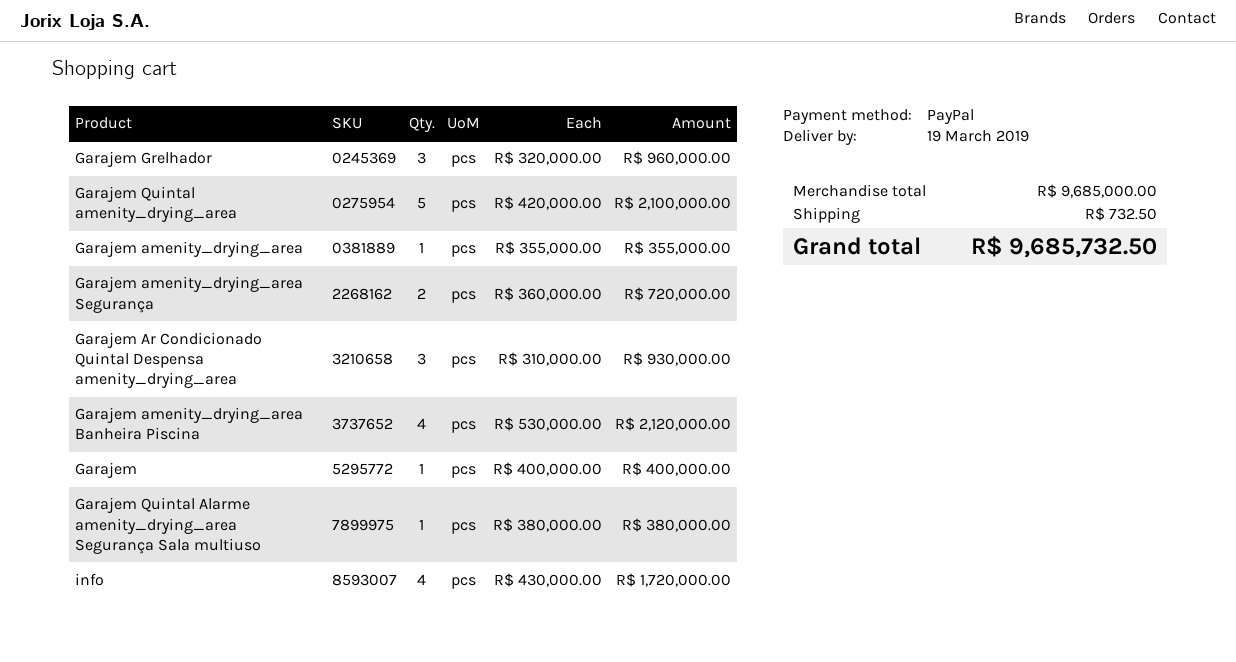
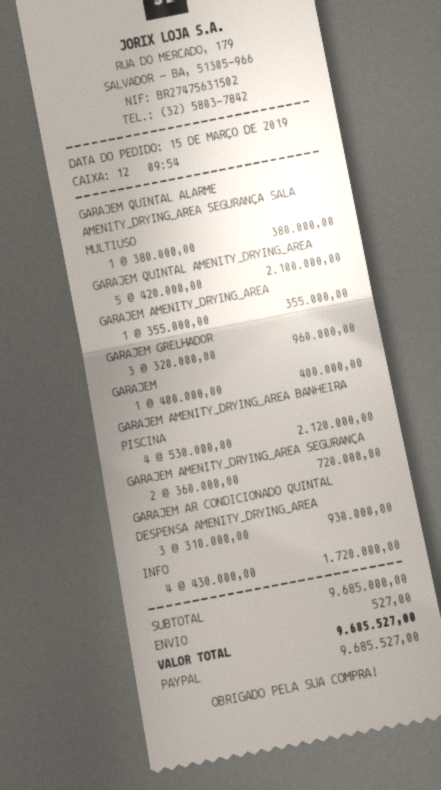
shipping: 732.50 -> 527.00
total: 9685732.50 -> 9685527.00

